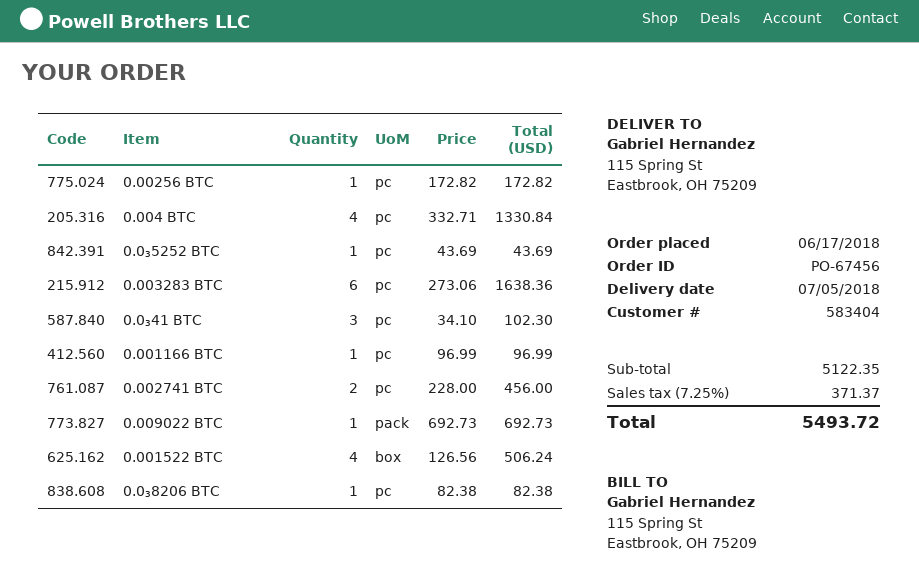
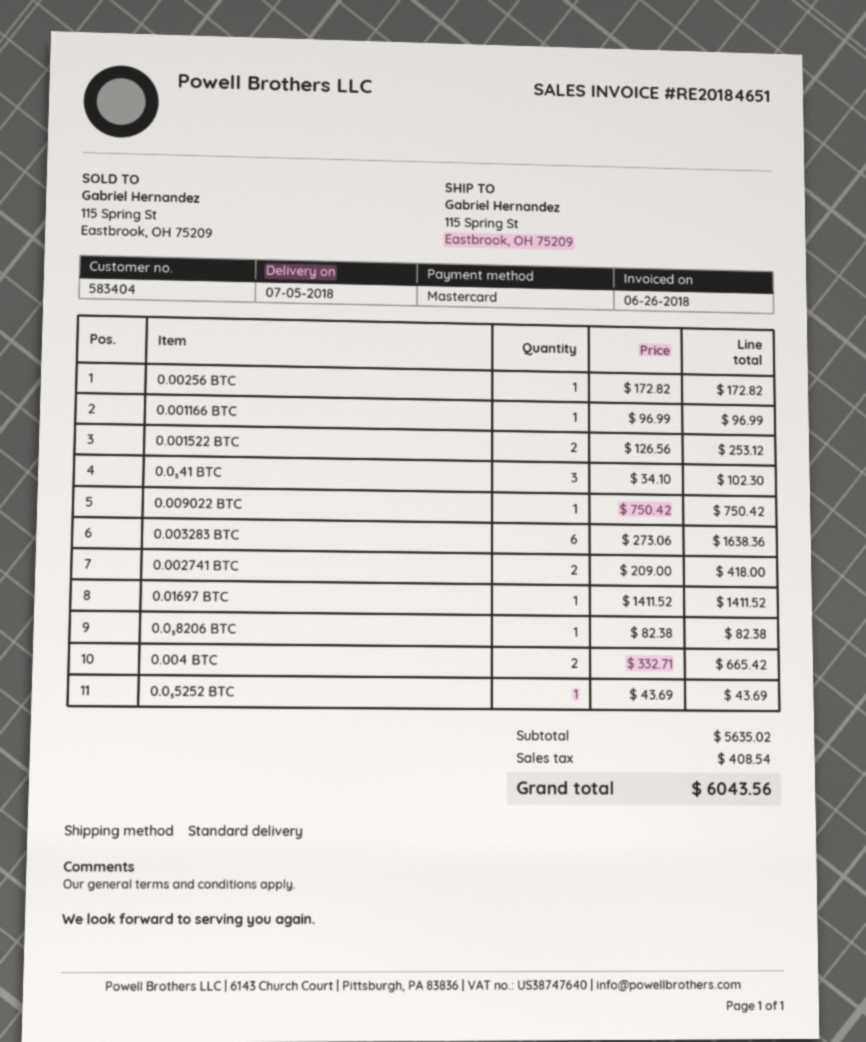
0.004 BTC: 4 x 332.71 = 1330.84 -> 2 x 332.71 = 665.42
0.002741 BTC: 2 x 228.00 = 456.00 -> 2 x 209.00 = 418.00
0.009022 BTC: 1 x 692.73 = 692.73 -> 1 x 750.42 = 750.42
0.001522 BTC: 4 x 126.56 = 506.24 -> 2 x 126.56 = 253.12
0.01697 BTC: none -> 1 x 1411.52 = 1411.52
subtotal: 5122.35 -> 5635.02
tax: 371.37 -> 408.54
total: 5493.72 -> 6043.56

